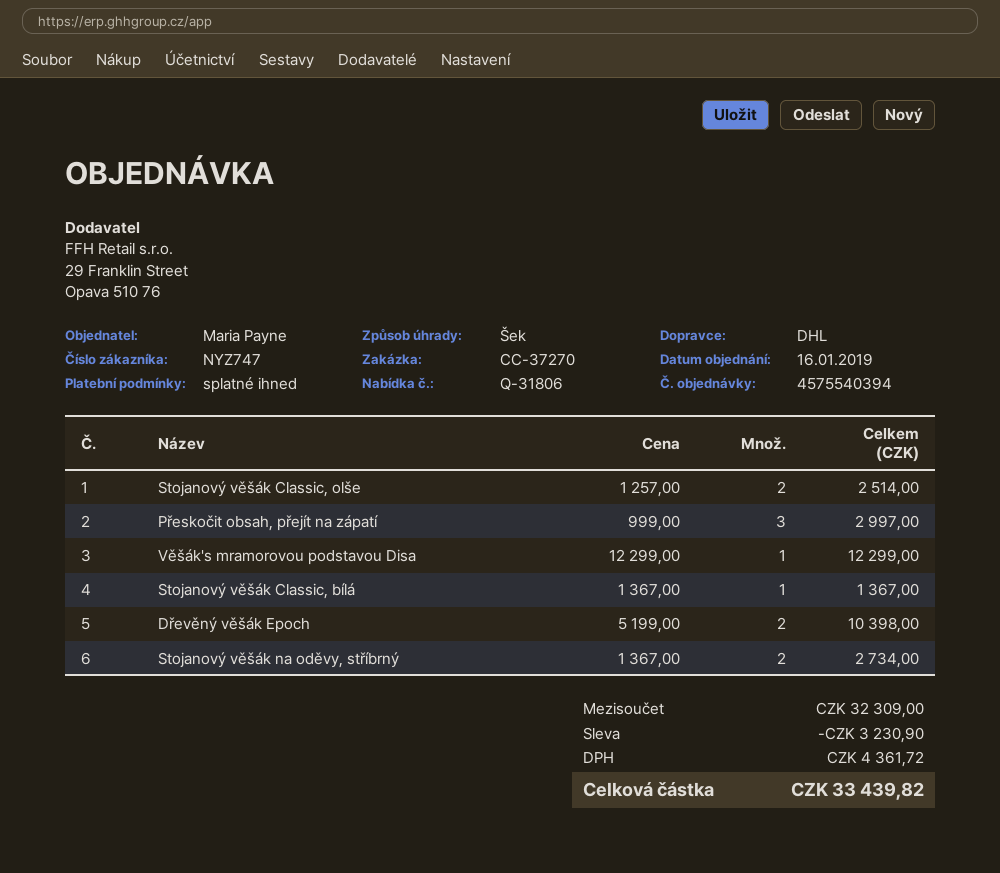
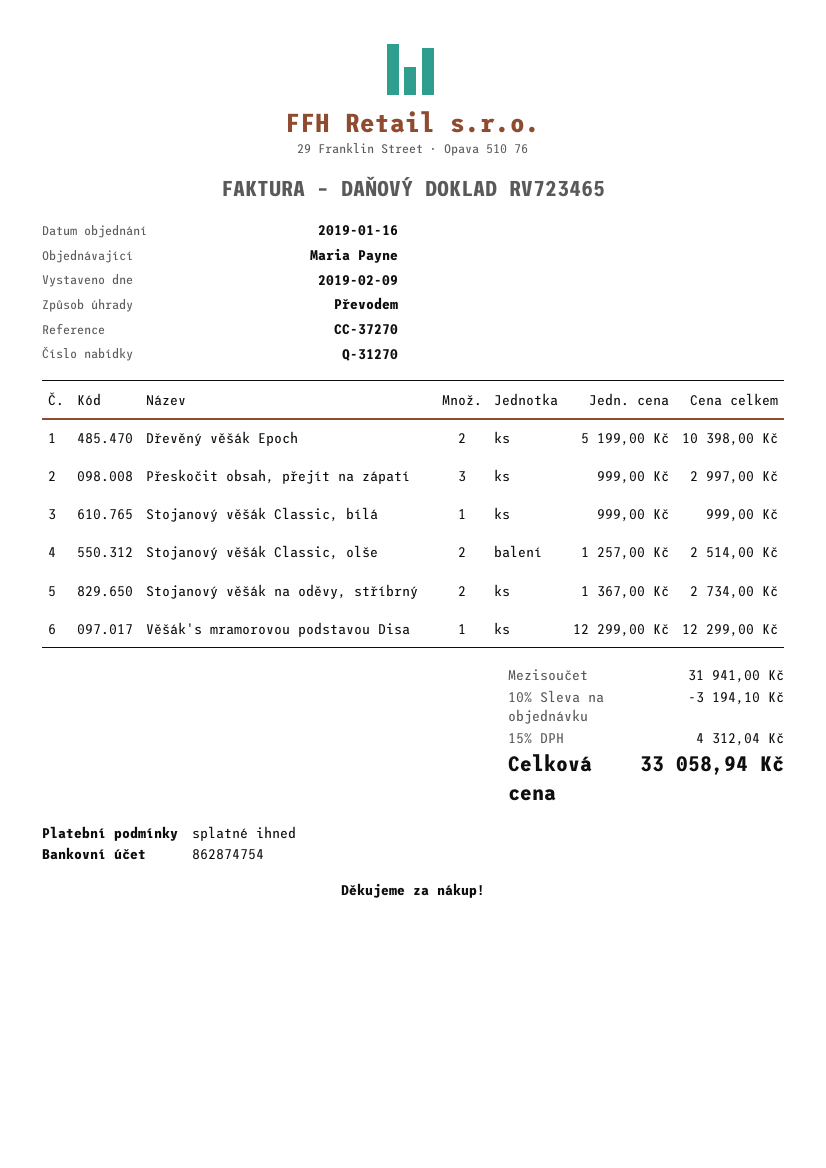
quote number: Q-31806 -> Q-31270
payment method: cheque -> bank transfer
Stojanový věšák Classic, bílá: 1 x 1367.00 = 1367.00 -> 1 x 999.00 = 999.00
subtotal: 32309.00 -> 31941.00
discount: 3230.90 -> 3194.10
tax: 4361.72 -> 4312.04
total: 33439.82 -> 33058.94

